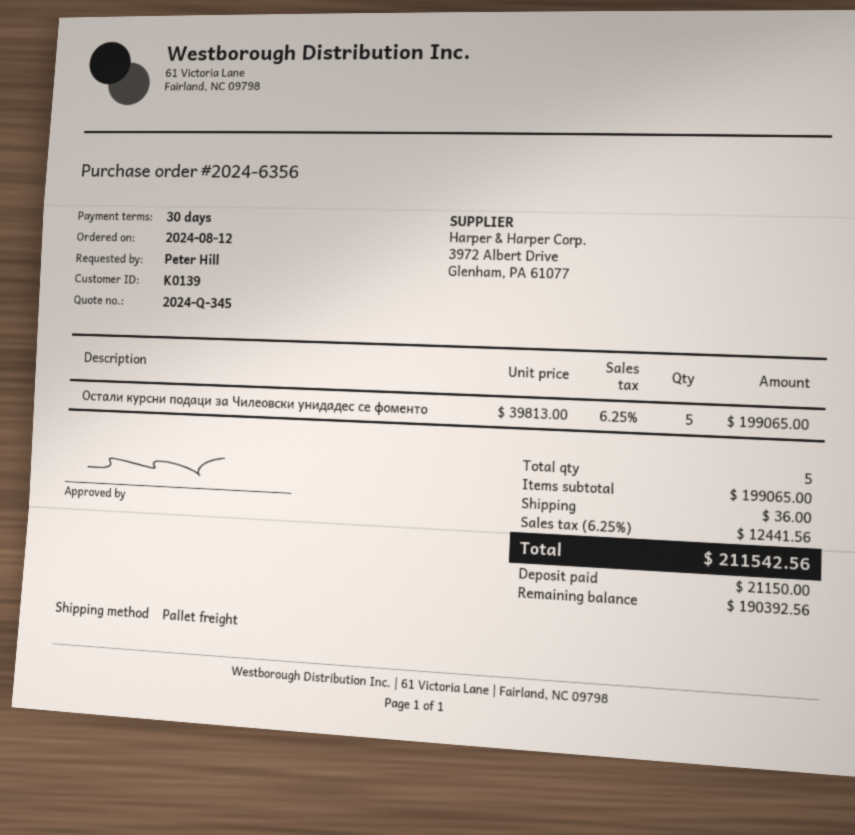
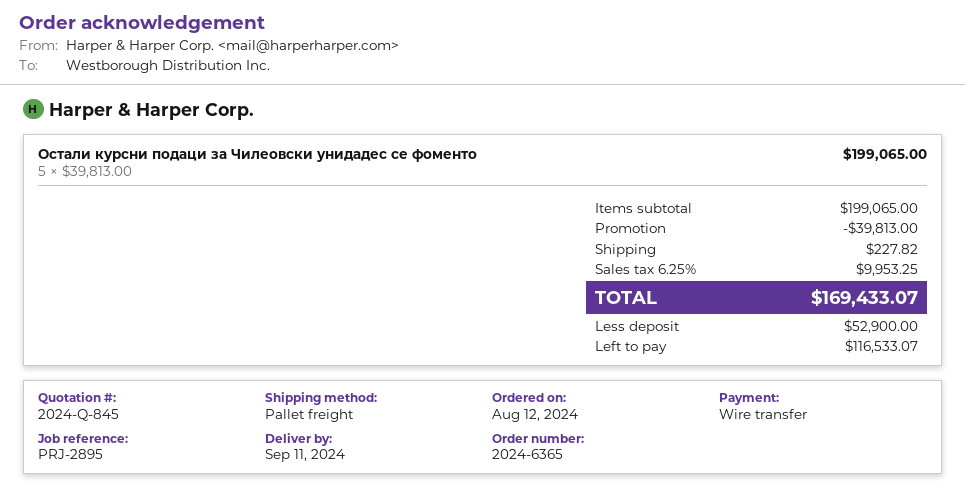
quote number: 2024-Q-345 -> 2024-Q-845
order number: 2024-6356 -> 2024-6365
discount: none -> 39813.00
shipping: 36.00 -> 227.82
tax: 6.25% = 12441.56 -> 6.25% = 9953.25
total: 211542.56 -> 169433.07
deposit: 21150.00 -> 52900.00
balance: 190392.56 -> 116533.07

